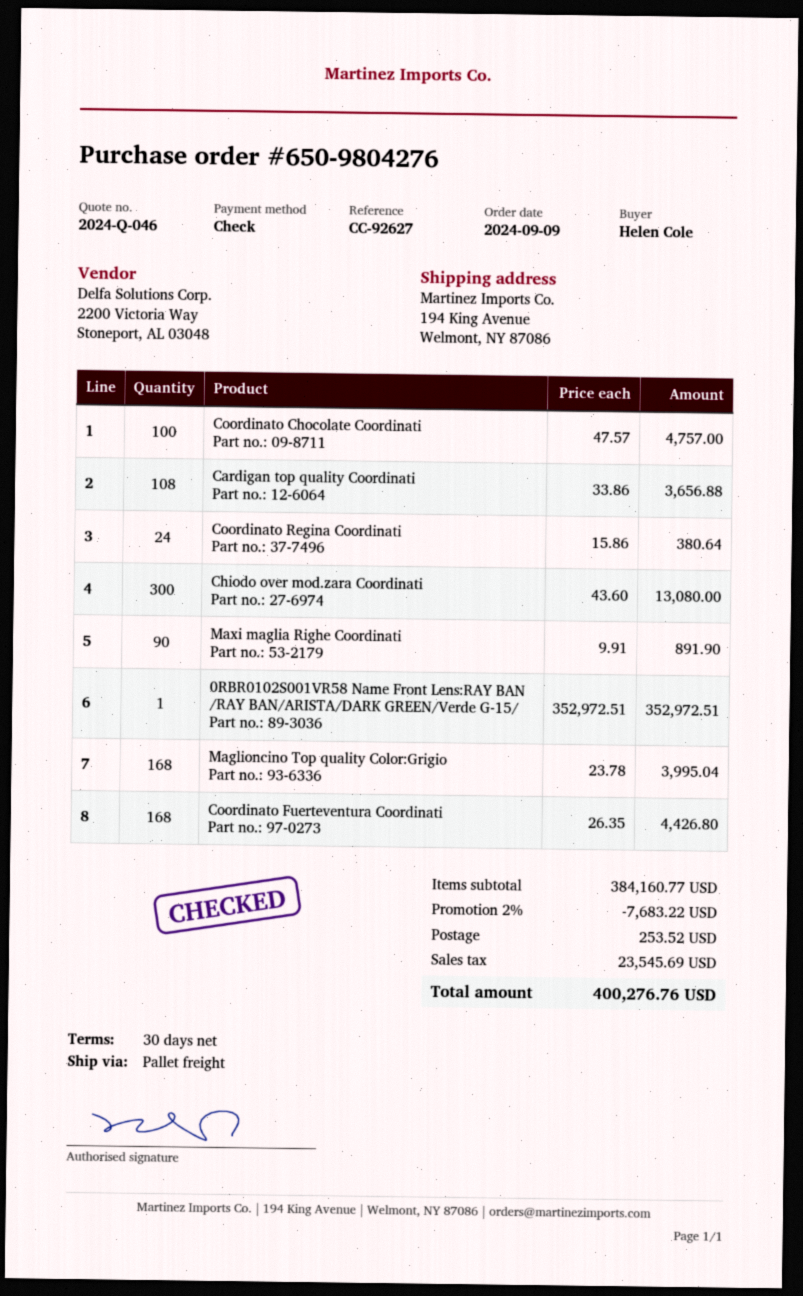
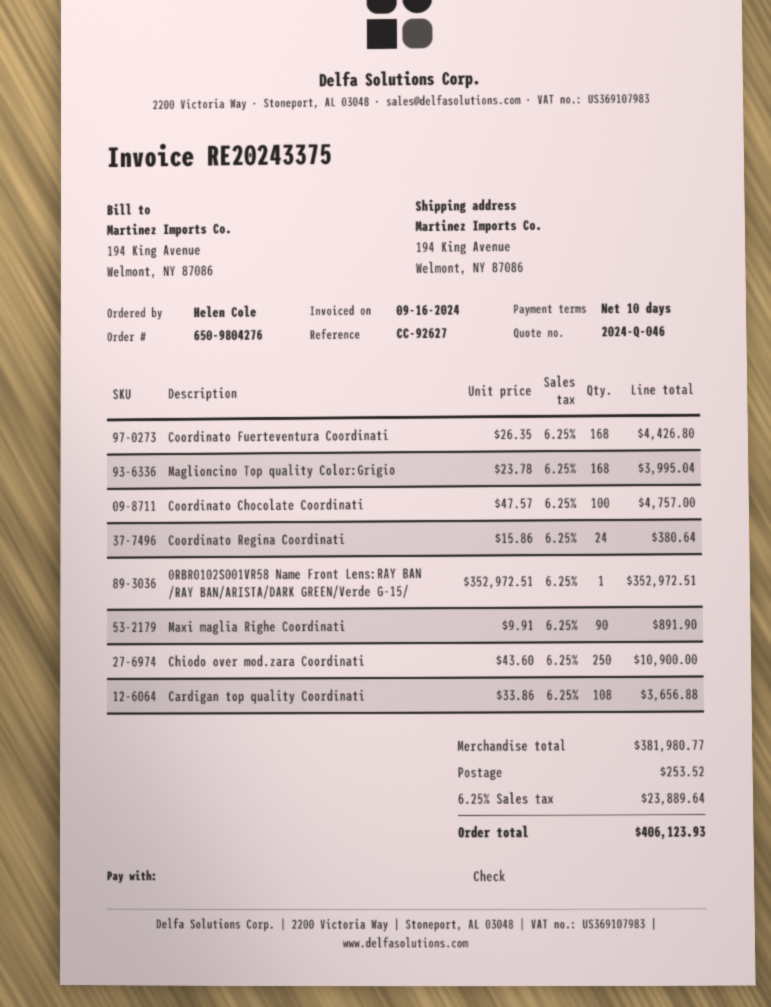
payment terms: 30 days -> 10 days
Chiodo over mod.zara Coordinati: 300 x 43.60 = 13080.00 -> 250 x 43.60 = 10900.00
subtotal: 384160.77 -> 381980.77
discount: 2% = 7683.22 -> none
tax: 23545.69 -> 23889.64
total: 400276.76 -> 406123.93

